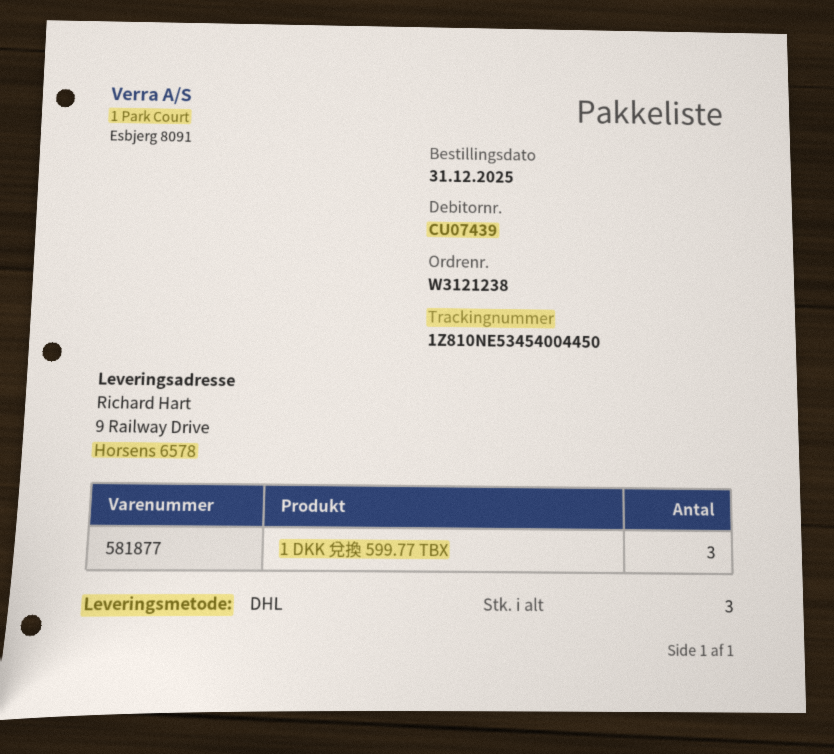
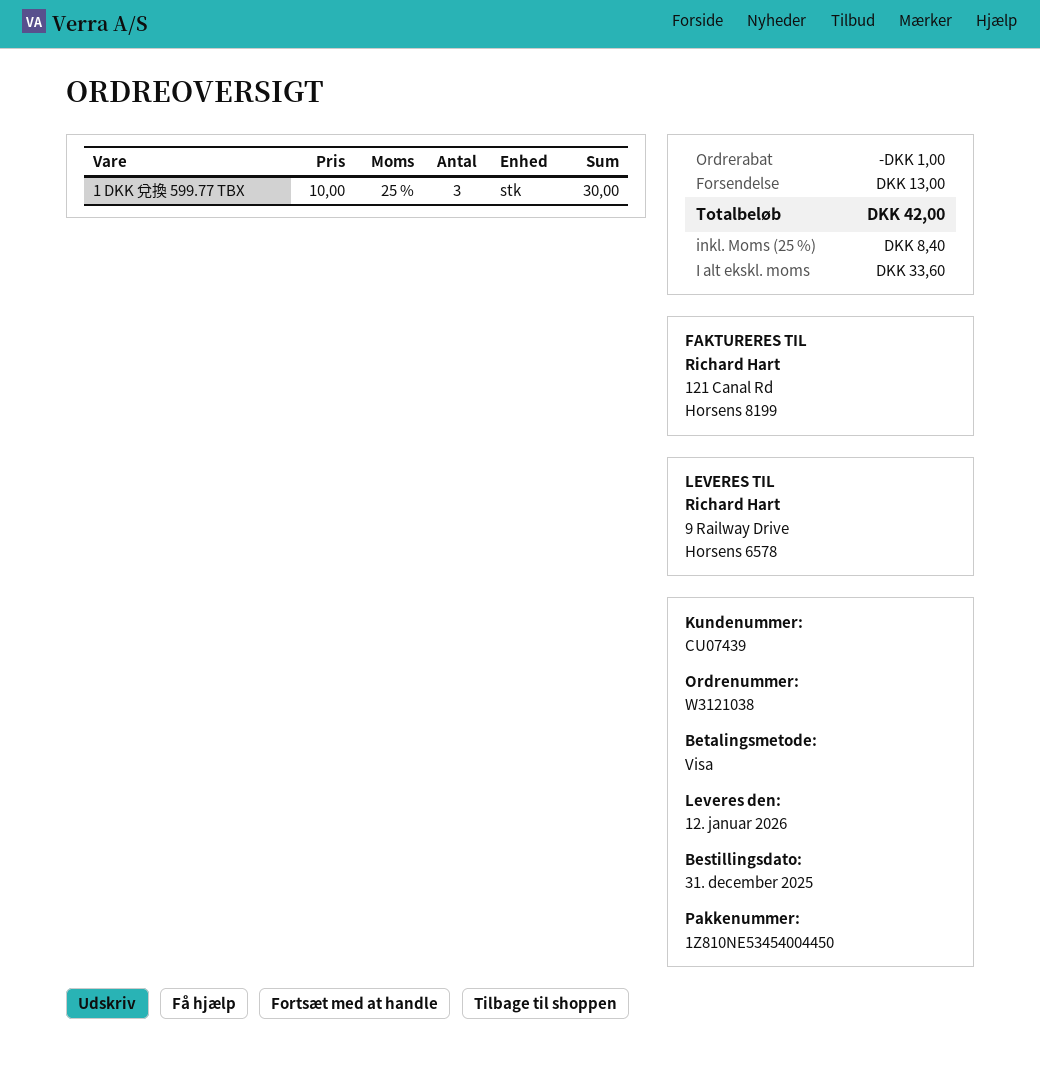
order number: W3121238 -> W3121038

